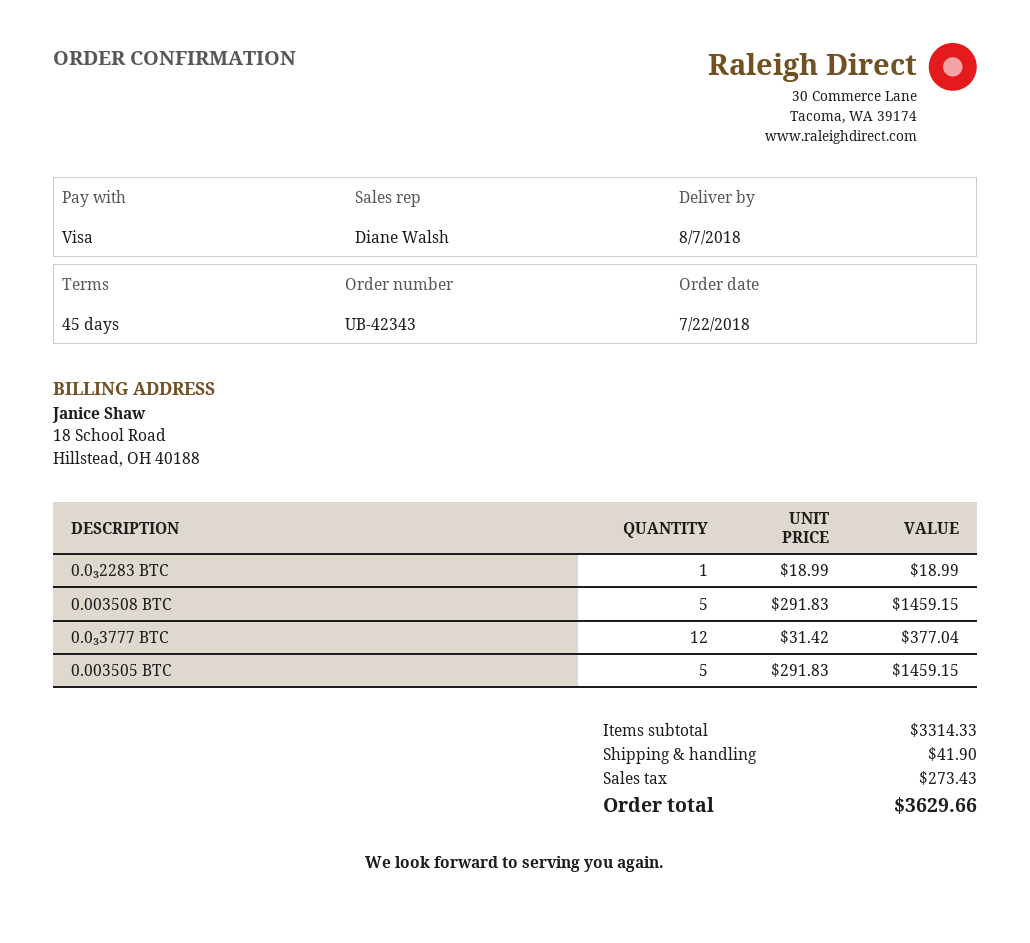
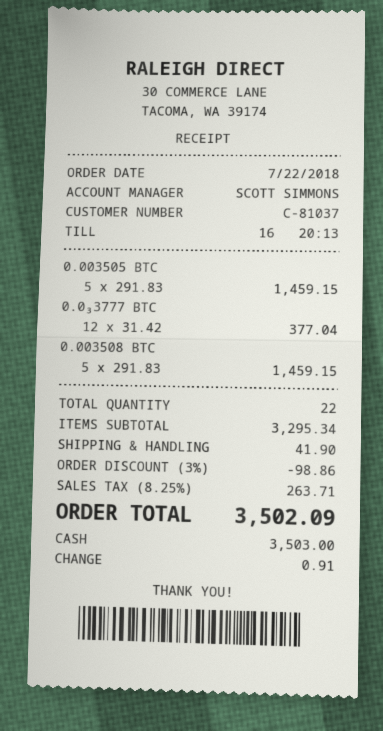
sales rep: Diane Walsh -> SCOTT SIMMONS
payment method: Visa -> cash
0.0₃2283 BTC: 1 x 18.99 = 18.99 -> none
subtotal: 3314.33 -> 3295.34
discount: none -> 3% = 98.86
tax: 273.43 -> 263.71
total: 3629.66 -> 3502.09

